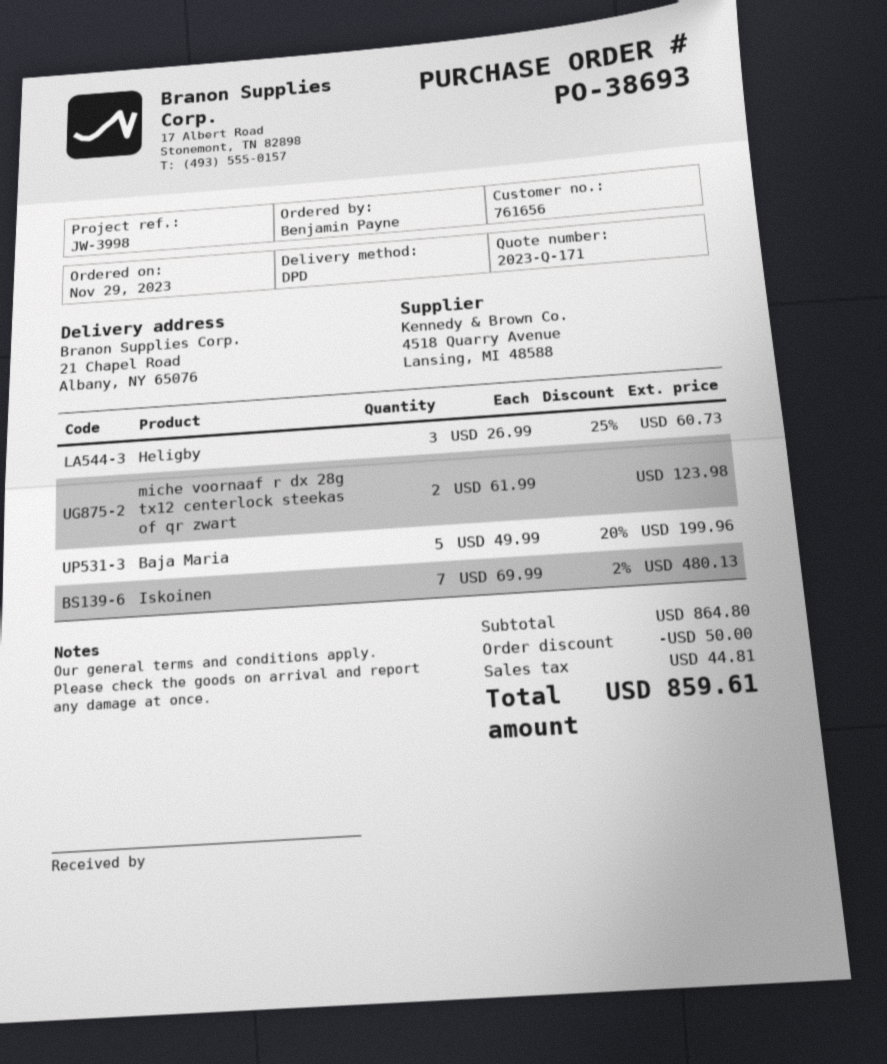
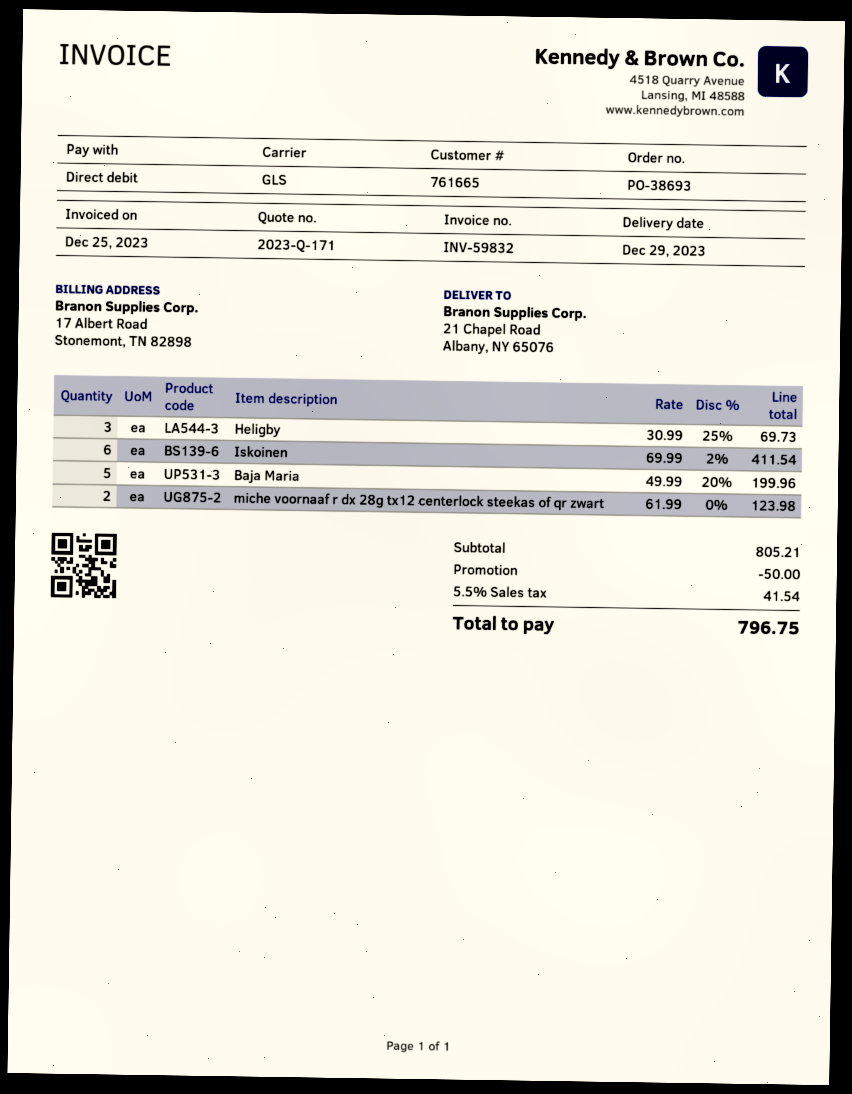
customer number: 761656 -> 761665
shipping method: DPD -> GLS
Heligby: 3 x 26.99 - 25% = 60.73 -> 3 x 30.99 - 25% = 69.73
Iskoinen: 7 x 69.99 - 2% = 480.13 -> 6 x 69.99 - 2% = 411.54
subtotal: 864.80 -> 805.21
tax: 44.81 -> 41.54
total: 859.61 -> 796.75

